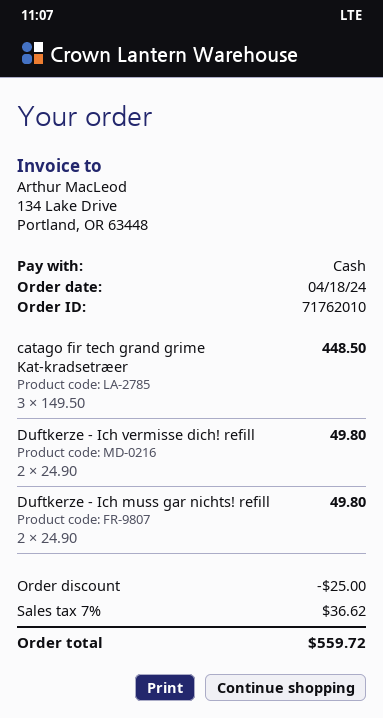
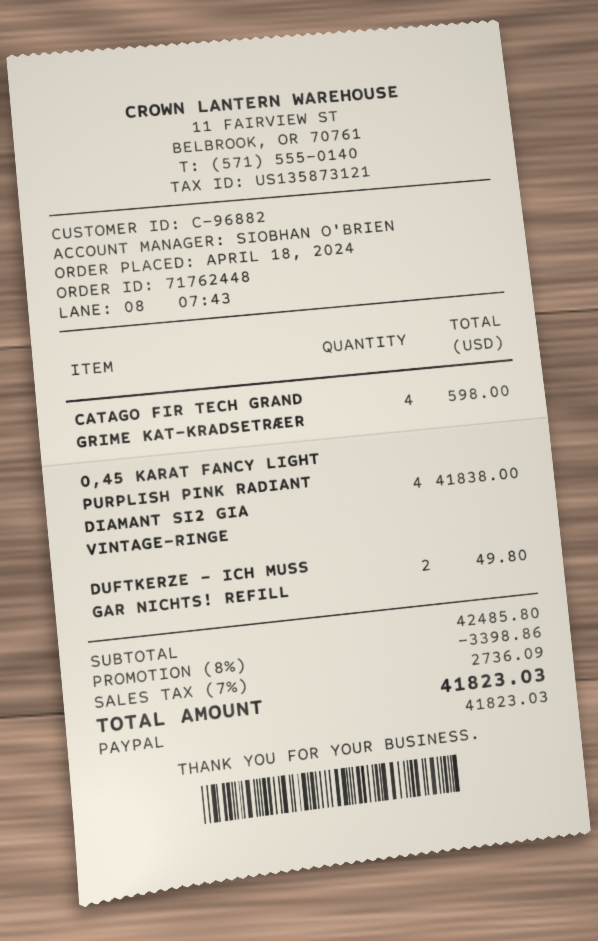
order number: 71762010 -> 71762448
payment method: cash -> PayPal
catago fir tech grand grime Kat-kradsetræer: 3 for 448.50 -> 4 for 598.00
Duftkerze - Ich vermisse dich! refill: 2 for 49.80 -> none
0,45 KARAT FANCY LIGHT PURPLISH PINK RADIANT DIAMANT SI2 GIA VINTAGE-RINGE: none -> 4 for 41838.00
discount: 25.00 -> 3398.86
tax: 7% = 36.62 -> 7% = 2736.09
total: 559.72 -> 41823.03

